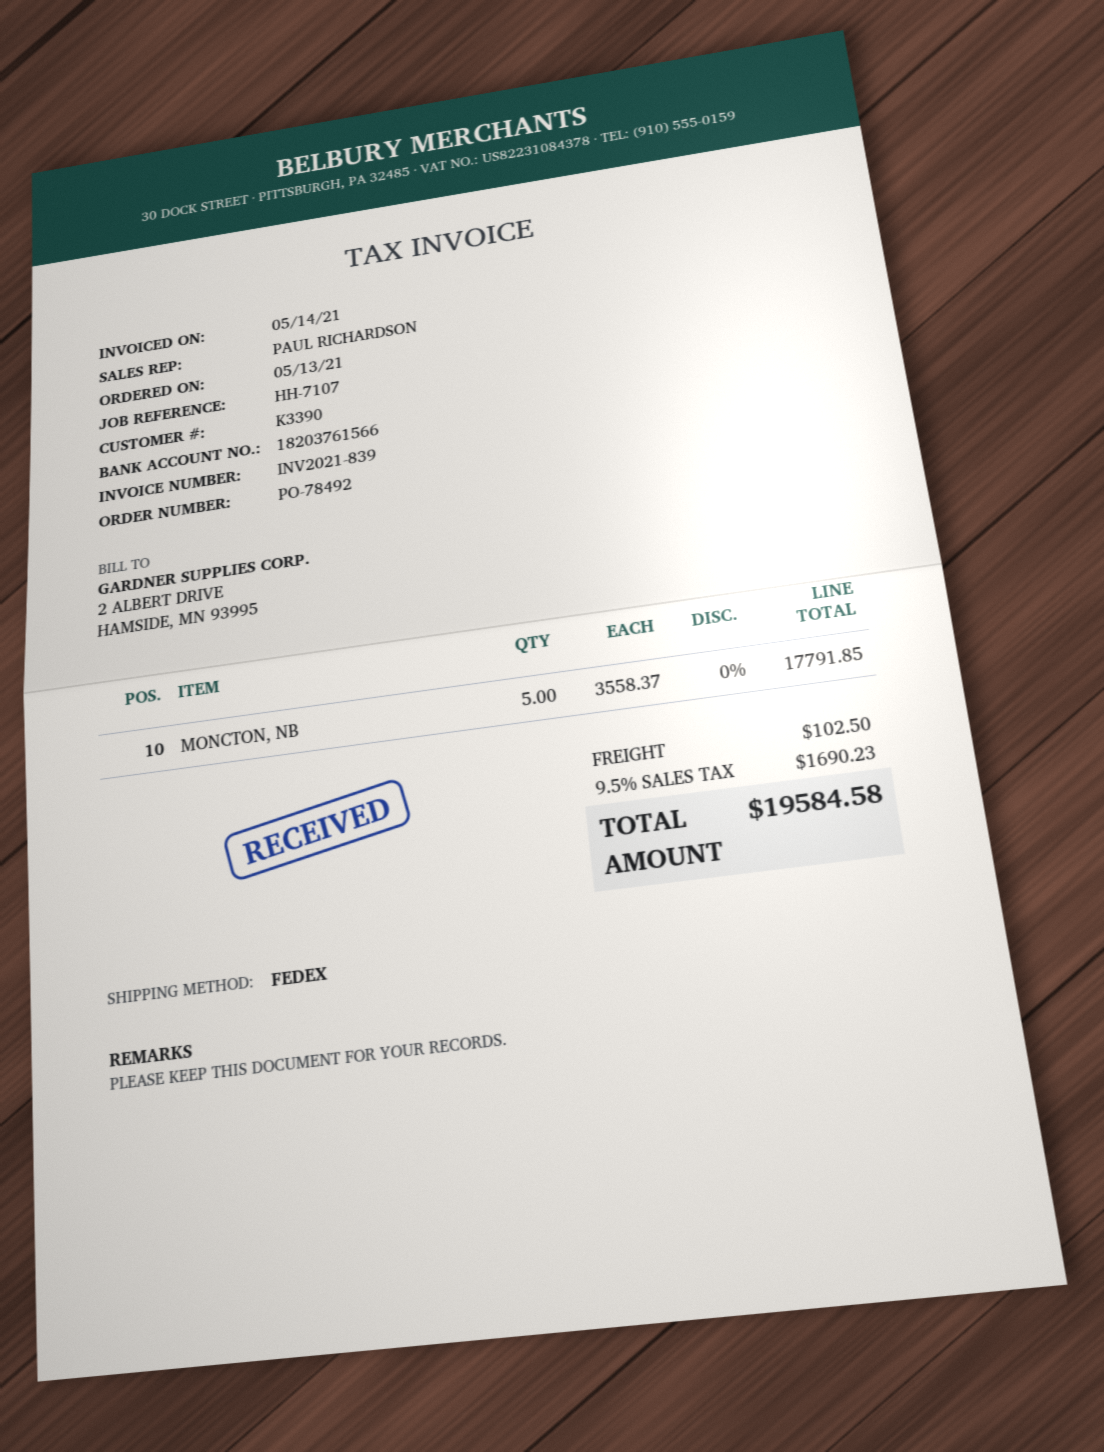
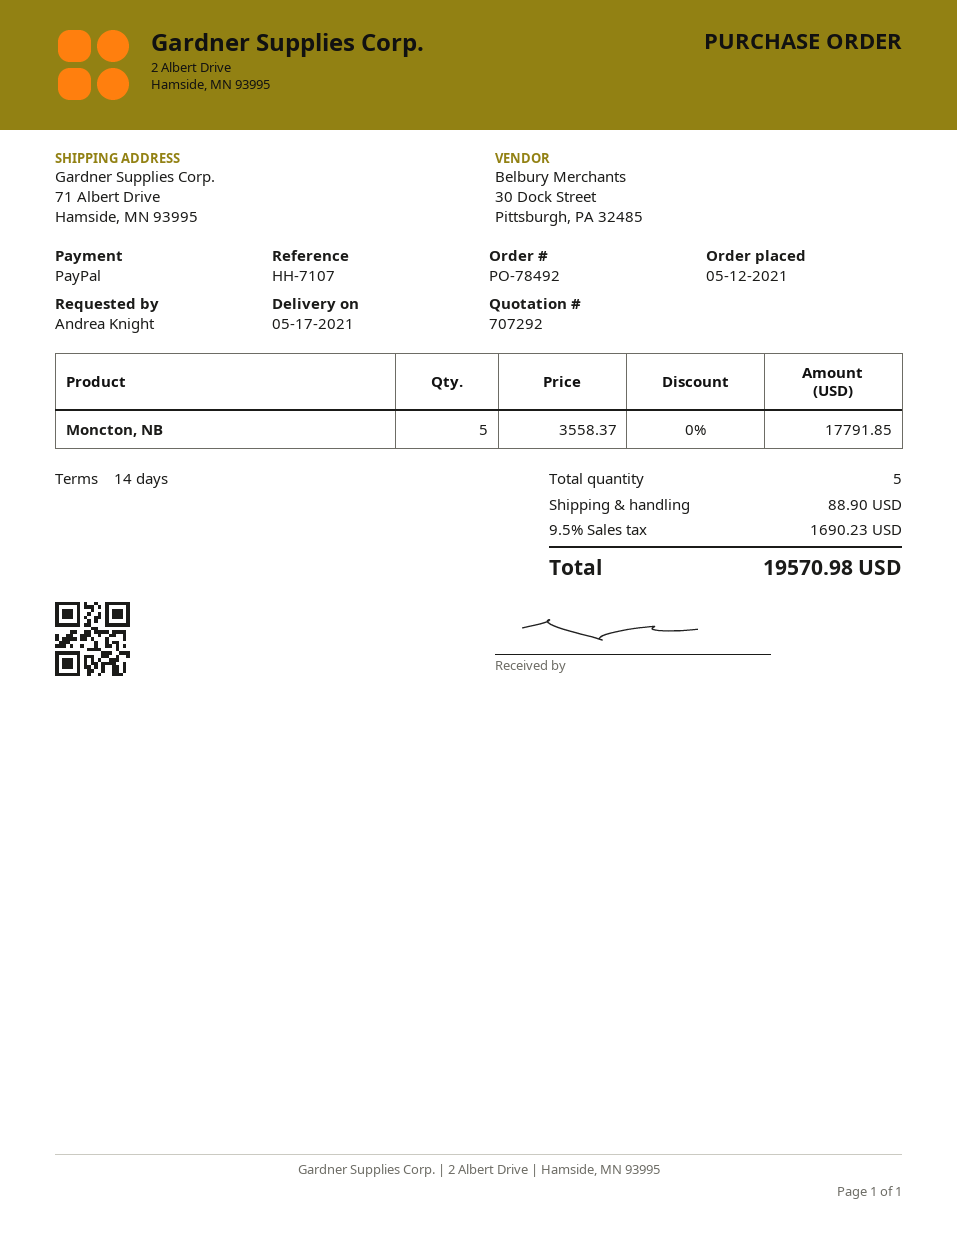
order date: 2021-05-13 -> 2021-05-12
shipping: 102.50 -> 88.90
total: 19584.58 -> 19570.98

